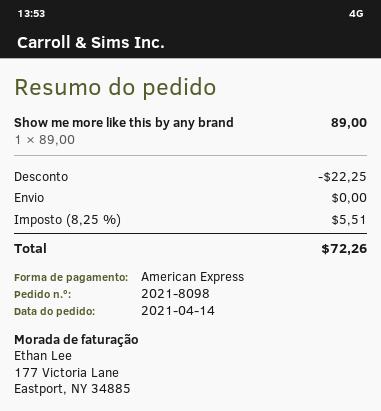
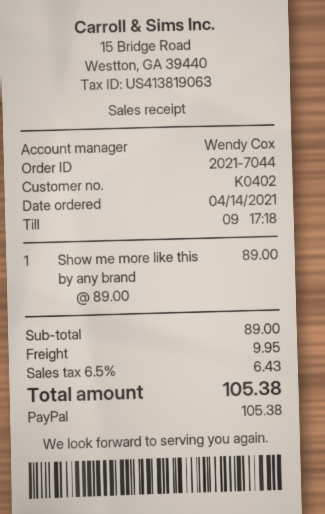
order number: 2021-8098 -> 2021-7044
payment method: American Express -> PayPal
discount: 22.25 -> none
shipping: 0.00 -> 9.95
tax: 8.25% = 5.51 -> 6.5% = 6.43
total: 72.26 -> 105.38

